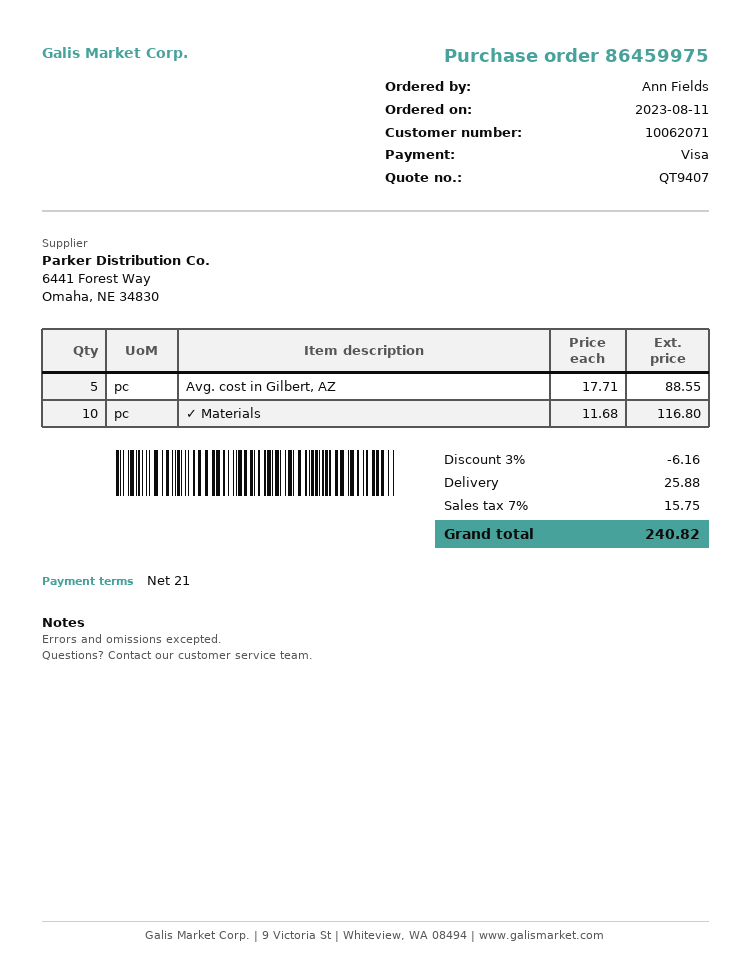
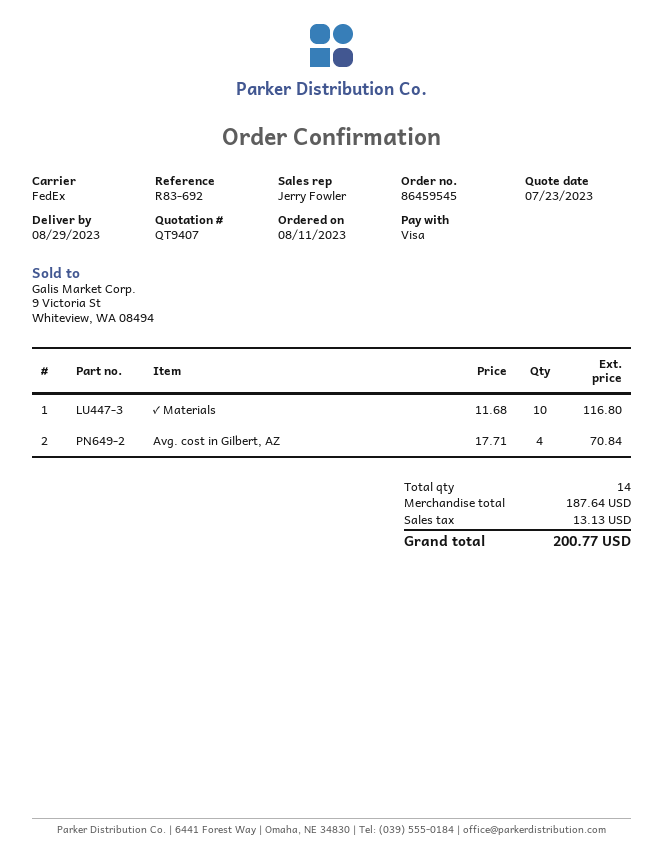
order number: 86459975 -> 86459545
Avg. cost in Gilbert, AZ: 5 x 17.71 = 88.55 -> 4 x 17.71 = 70.84
discount: 3% = 6.16 -> none
shipping: 25.88 -> none
tax: 15.75 -> 13.13
total: 240.82 -> 200.77

